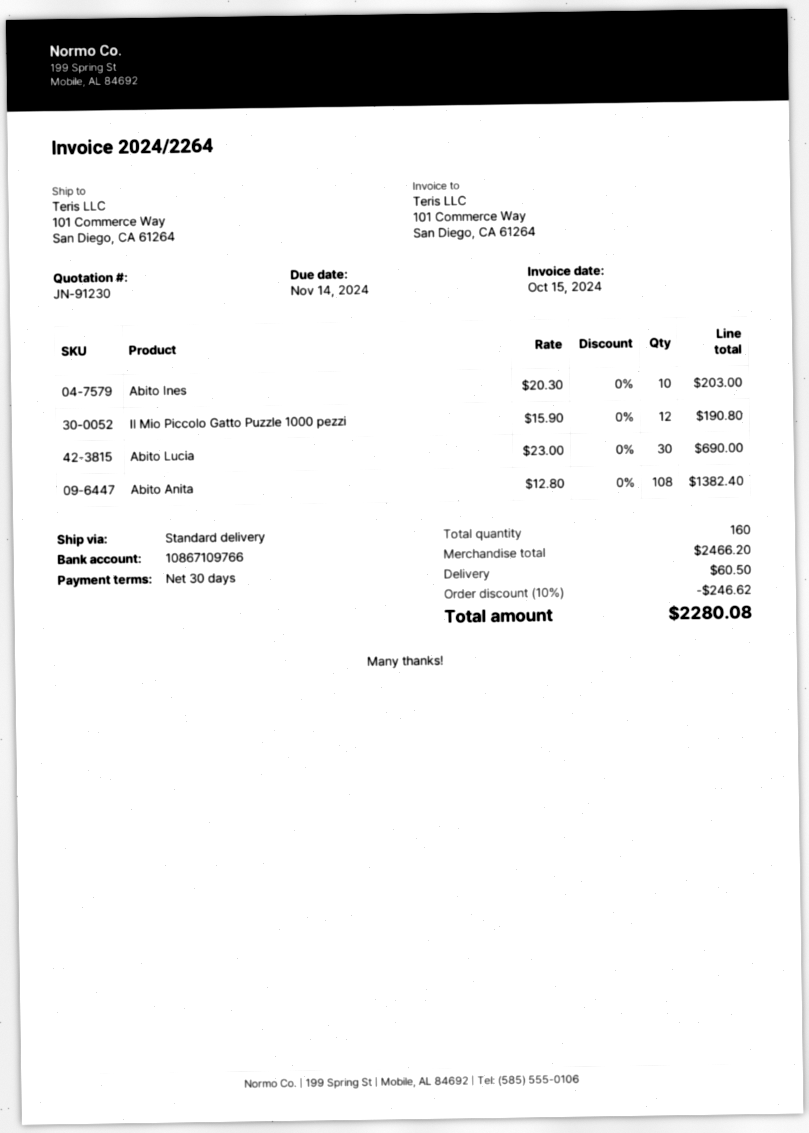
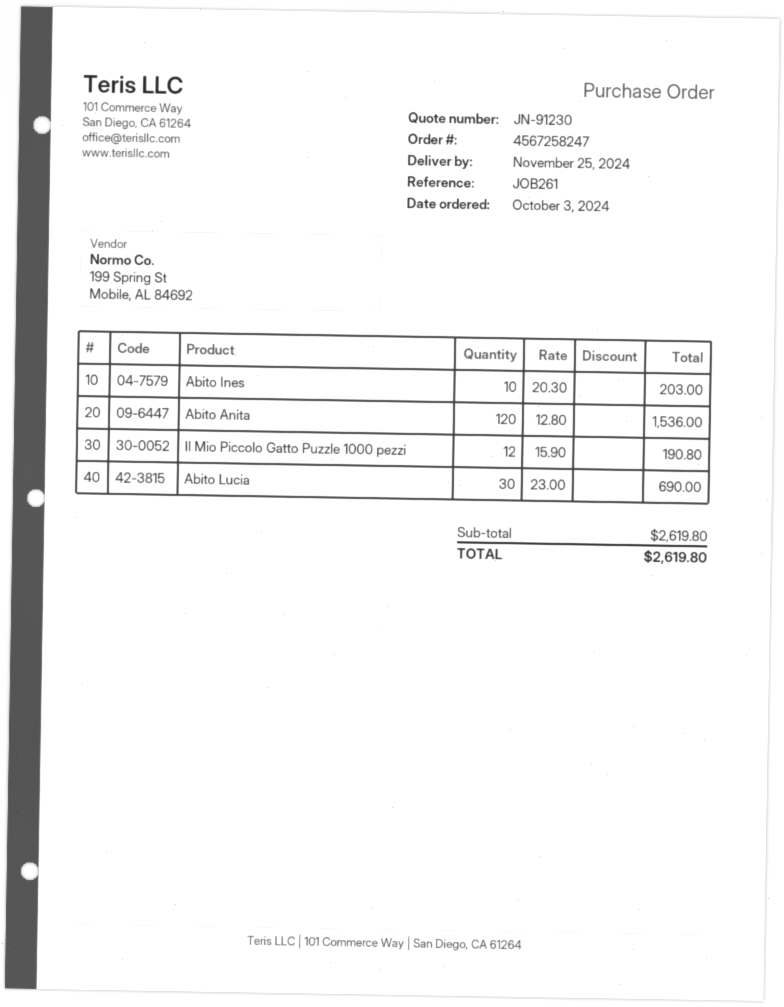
Abito Anita: 108 x 12.80 = 1382.40 -> 120 x 12.80 = 1536.00
subtotal: 2466.20 -> 2619.80
discount: 10% = 246.62 -> none
shipping: 60.50 -> none
total: 2280.08 -> 2619.80

